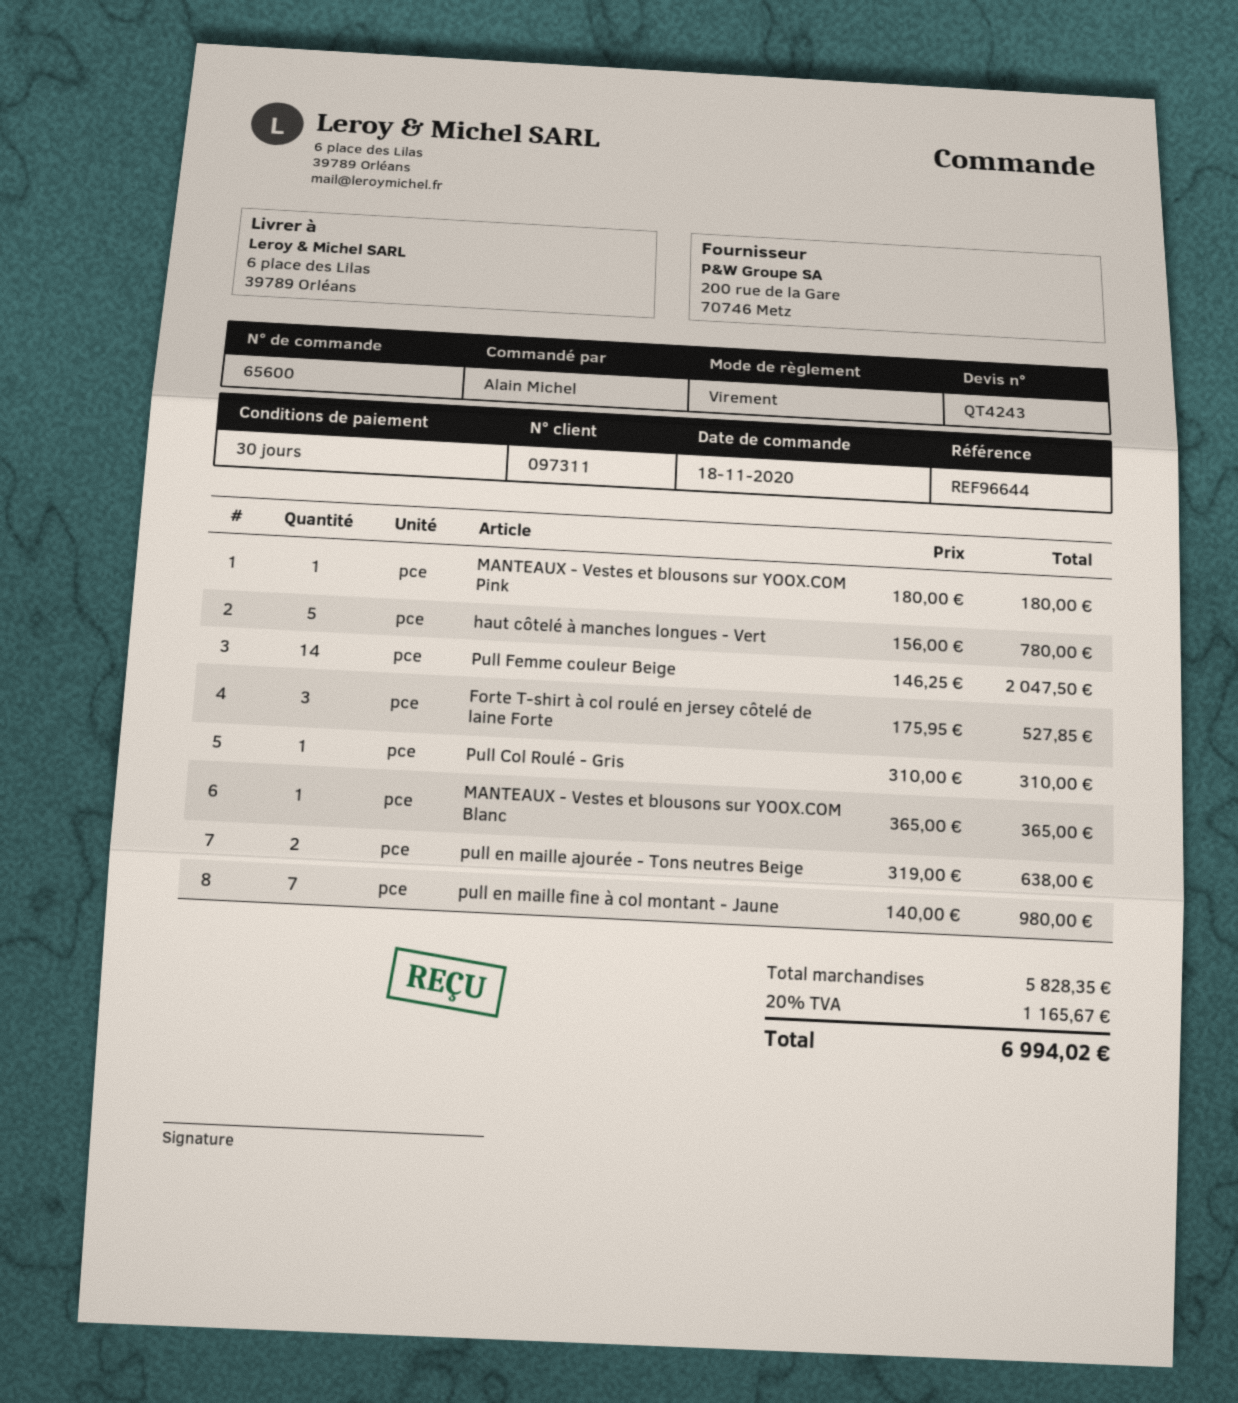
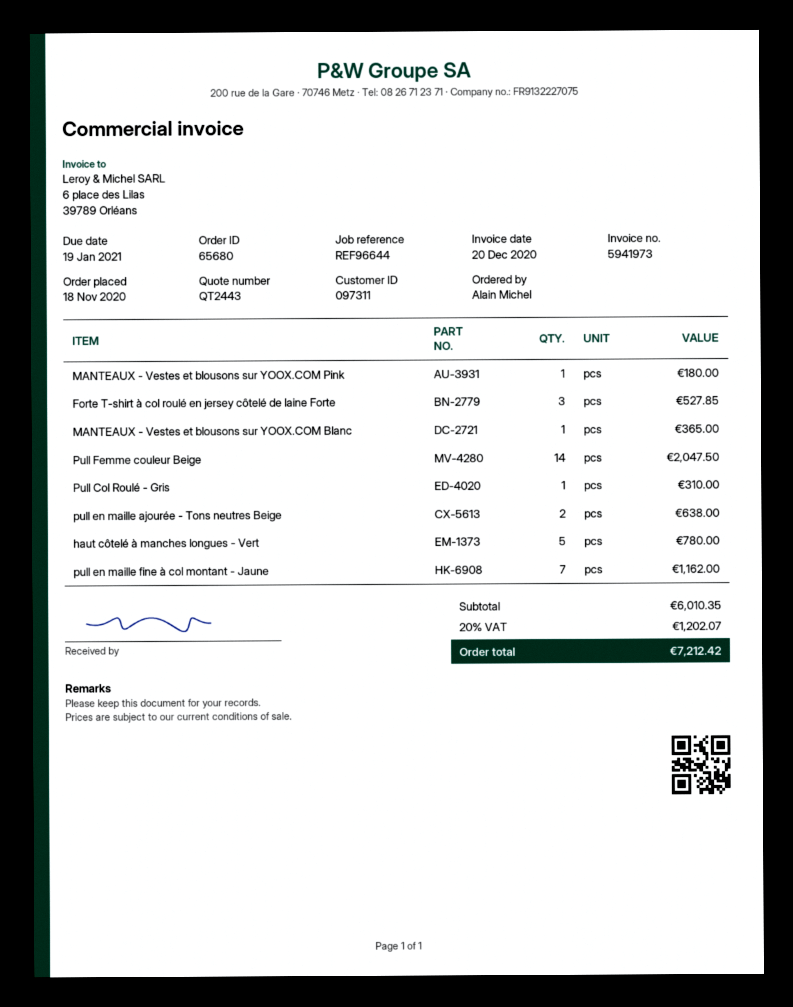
quote number: QT4243 -> QT2443
order number: 65600 -> 65680
pull en maille fine à col montant - Jaune: 7 for 980.00 -> 7 for 1162.00
subtotal: 5828.35 -> 6010.35
tax: 20% = 1165.67 -> 20% = 1202.07
total: 6994.02 -> 7212.42

